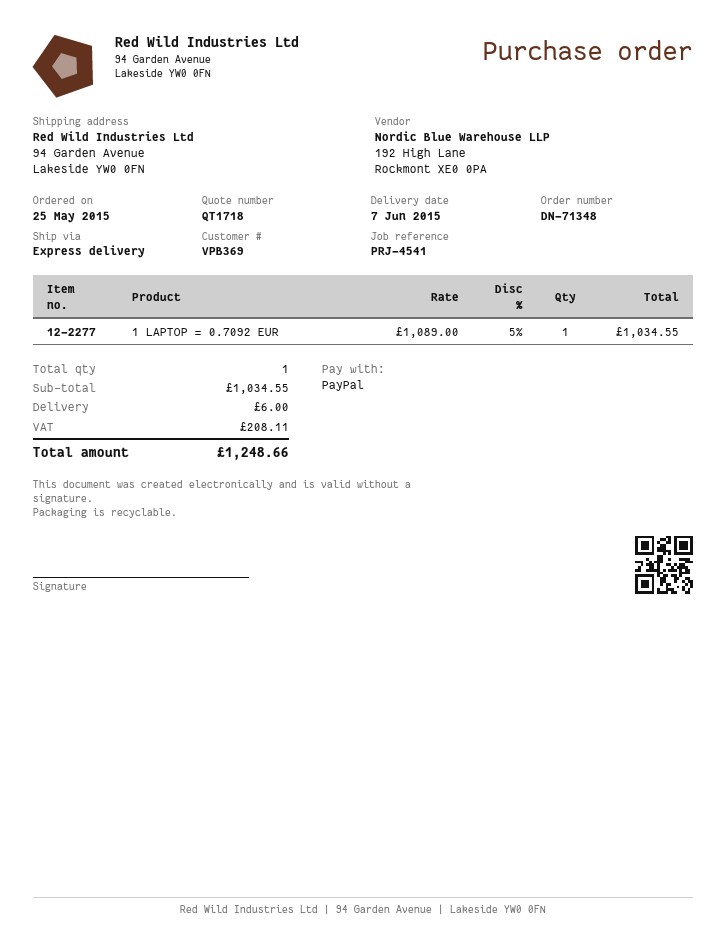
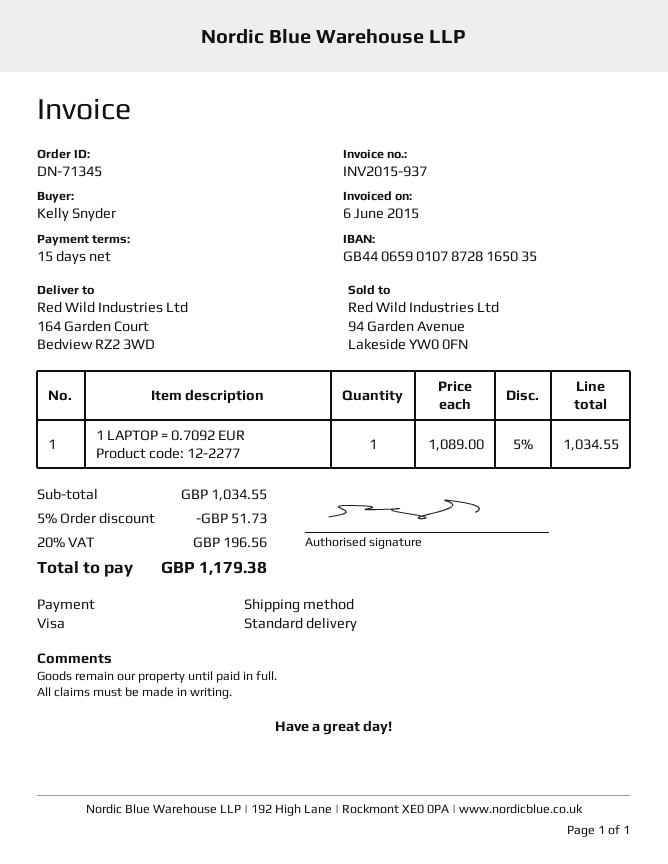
order number: DN-71348 -> DN-71345
payment method: PayPal -> Visa
shipping method: express -> standard
ship to: 94 Garden Avenue, Lakeside YW0 0FN -> 164 Garden Court, Bedview RZ2 3WD
discount: none -> 5% = 51.73
shipping: 6.00 -> none
tax: 208.11 -> 196.56
total: 1248.66 -> 1179.38

